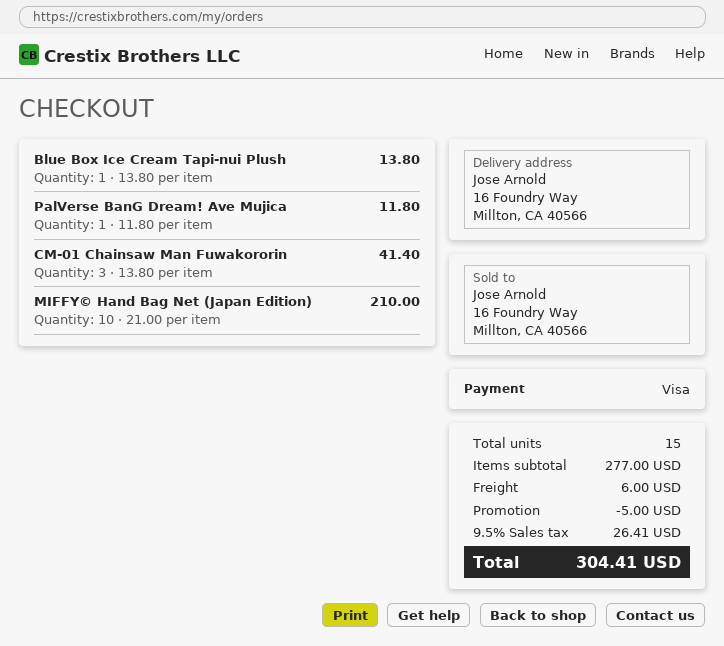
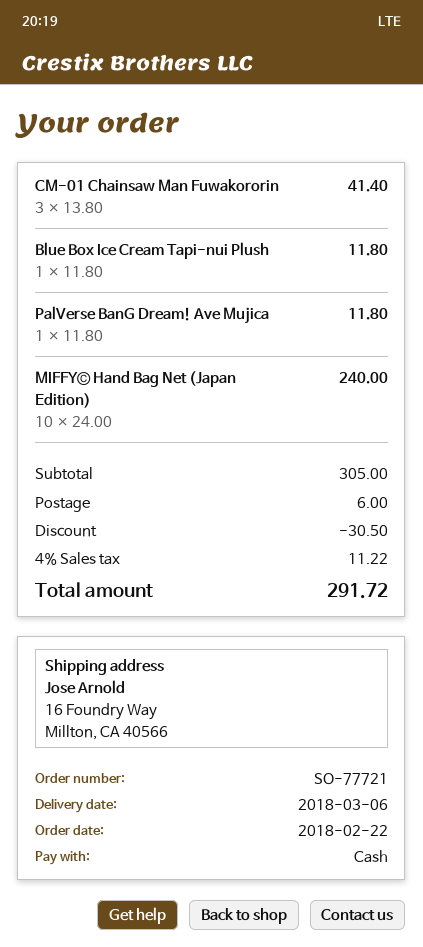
payment method: Visa -> cash
Blue Box Ice Cream Tapi-nui Plush: 1 x 13.80 = 13.80 -> 1 x 11.80 = 11.80
MIFFY© Hand Bag Net (Japan Edition): 10 x 21.00 = 210.00 -> 10 x 24.00 = 240.00
subtotal: 277.00 -> 305.00
discount: 5.00 -> 30.50
tax: 9.5% = 26.41 -> 4% = 11.22
total: 304.41 -> 291.72

